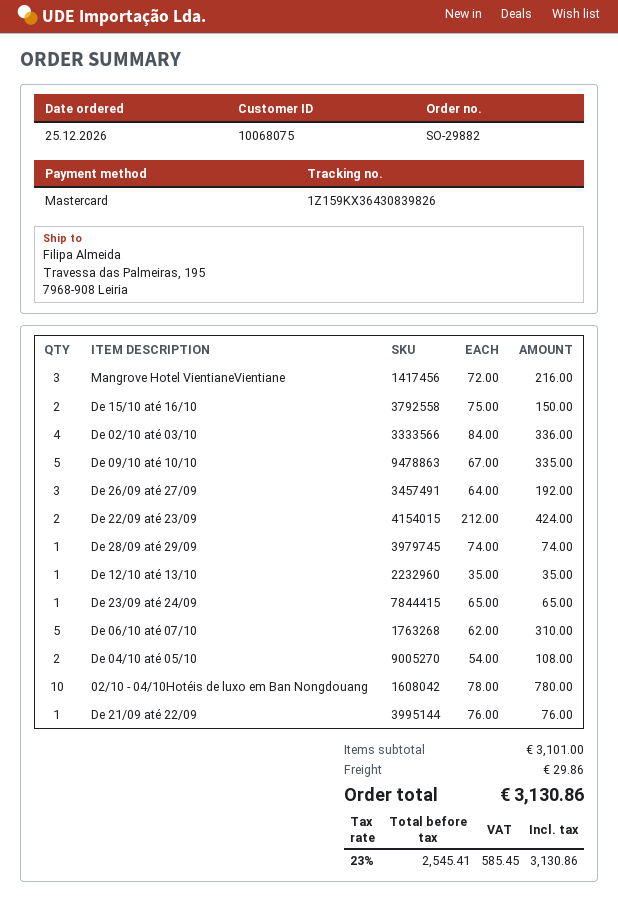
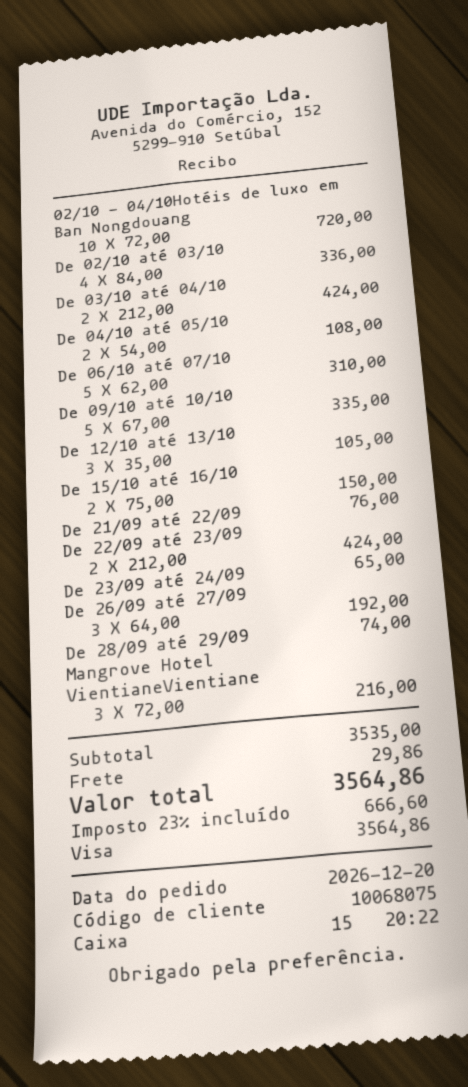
order date: 2026-12-25 -> 2026-12-20
payment method: Mastercard -> Visa
De 12/10 até 13/10: 1 x 35.00 = 35.00 -> 3 x 35.00 = 105.00
02/10 - 04/10Hotéis de luxo em Ban Nongdouang: 10 x 78.00 = 780.00 -> 10 x 72.00 = 720.00
De 03/10 até 04/10: none -> 2 x 212.00 = 424.00
subtotal: 3101.00 -> 3535.00
tax: 23% = 585.45 -> 23% = 666.60
total: 3130.86 -> 3564.86

